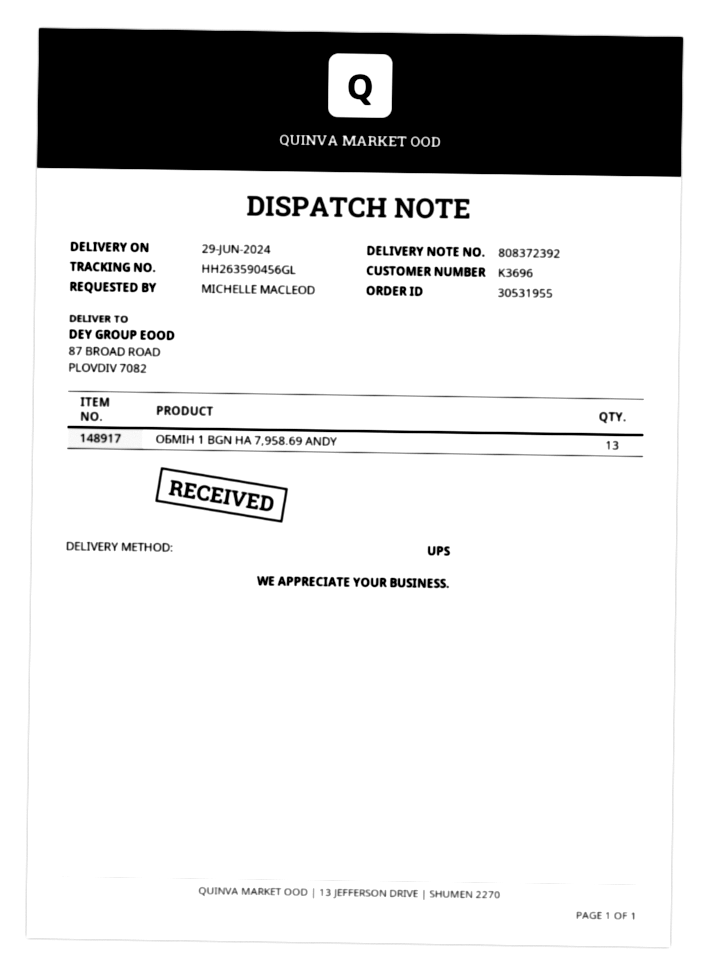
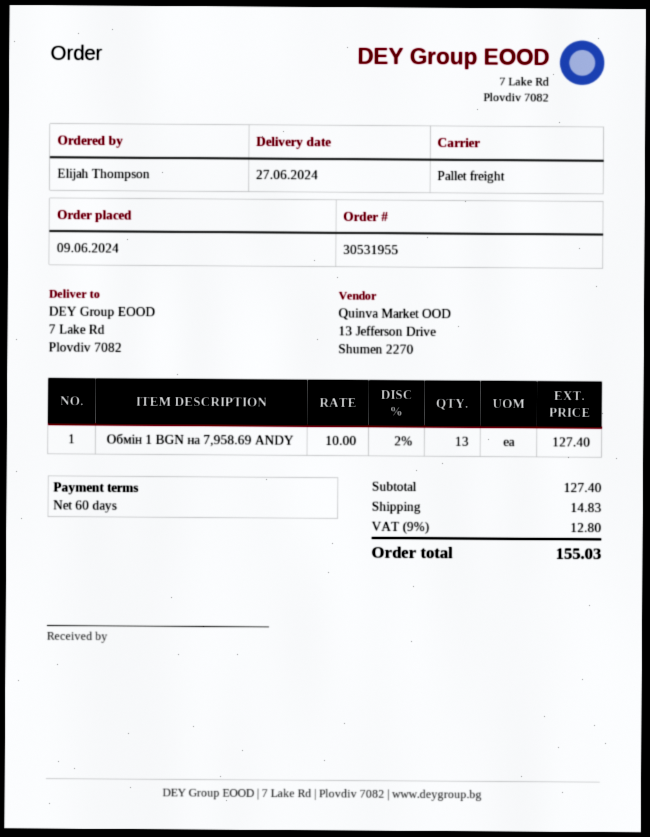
delivery date: 2024-06-29 -> 2024-06-27
ordered by: MICHELLE MACLEOD -> Elijah Thompson
shipping method: UPS -> pallet freight
ship to: 87 BROAD ROAD, PLOVDIV 7082 -> 7 Lake Rd, Plovdiv 7082

